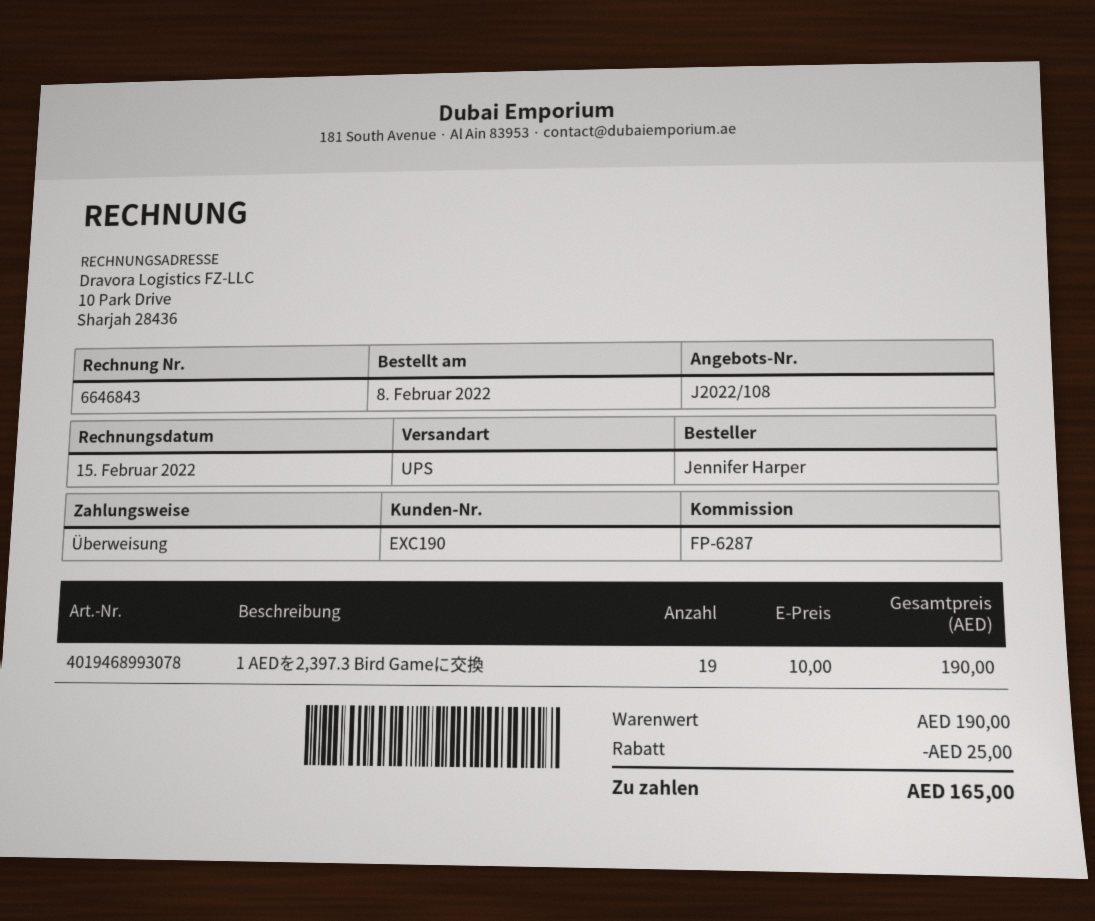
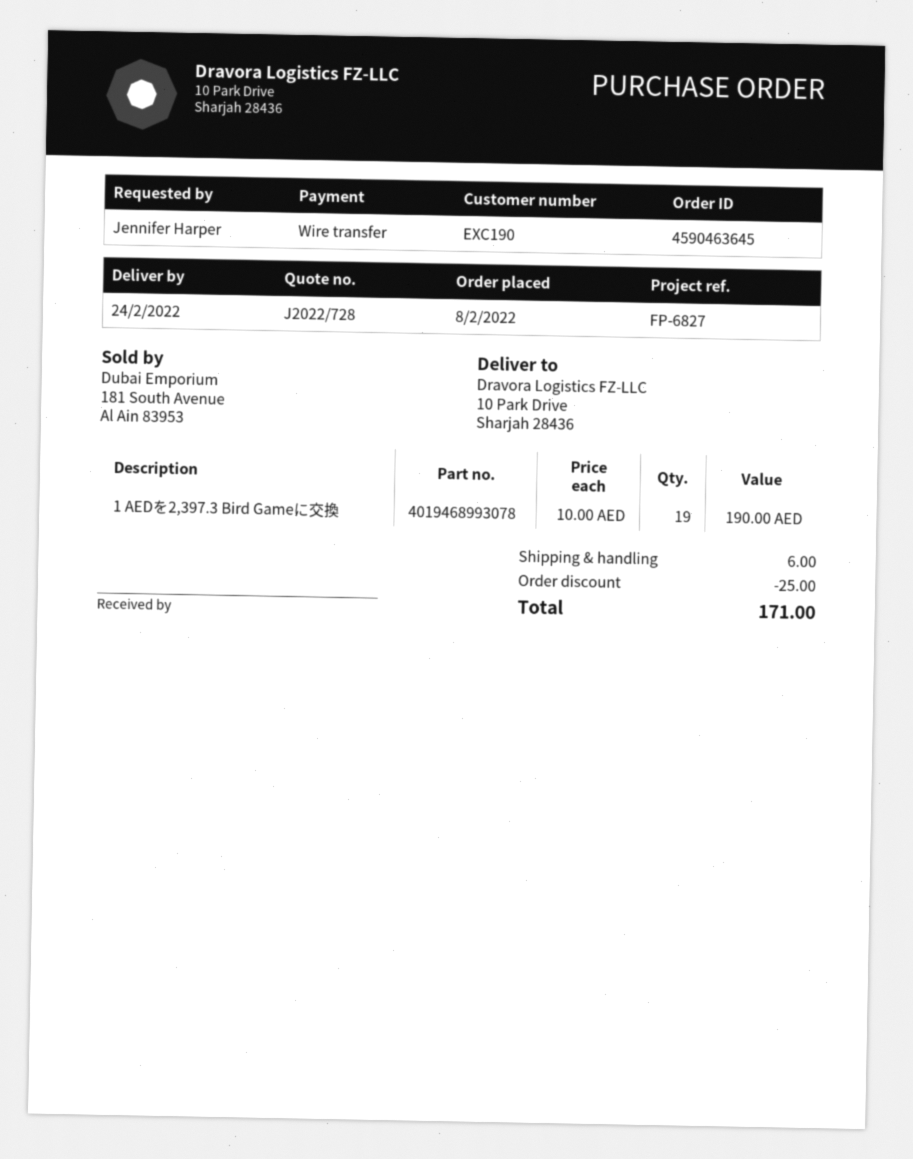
quote number: J2022/108 -> J2022/728
reference: FP-6287 -> FP-6827
shipping: none -> 6.00
total: 165.00 -> 171.00

